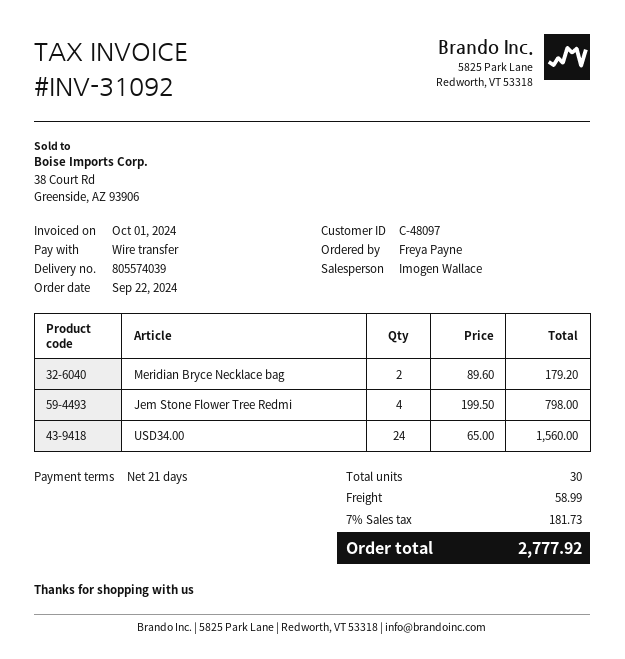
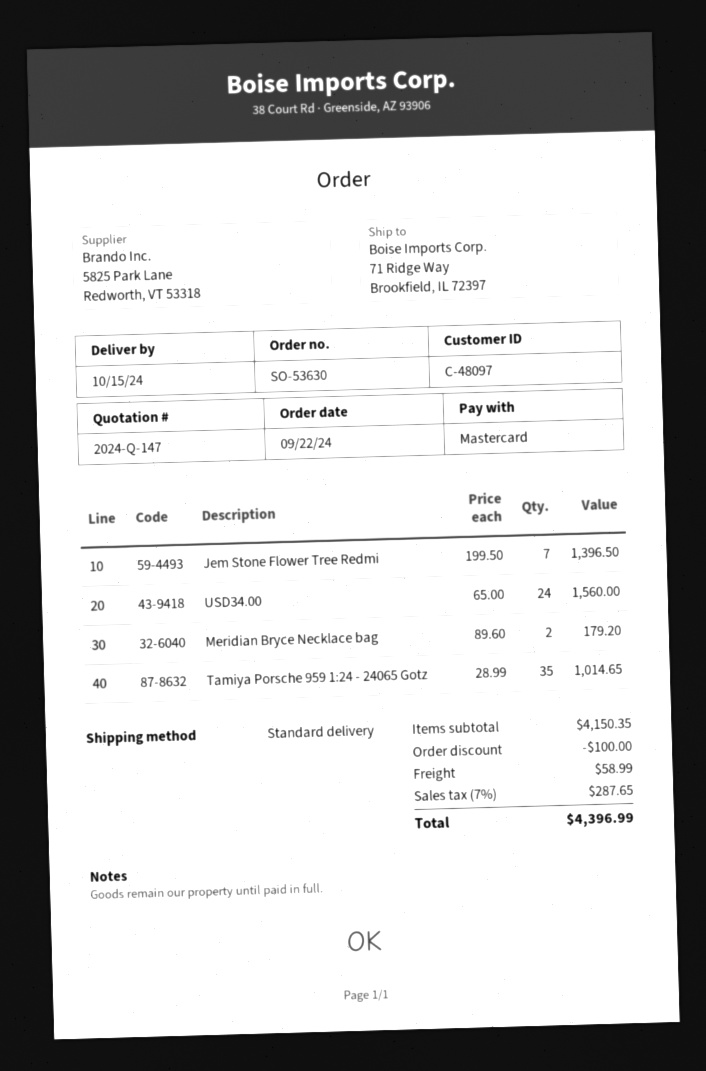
payment method: bank transfer -> Mastercard
Jem Stone Flower Tree Redmi: 4 x 199.50 = 798.00 -> 7 x 199.50 = 1396.50
Tamiya Porsche 959 1:24 - 24065 Gotz: none -> 35 x 28.99 = 1014.65
discount: none -> 100.00
tax: 7% = 181.73 -> 7% = 287.65
total: 2777.92 -> 4396.99

